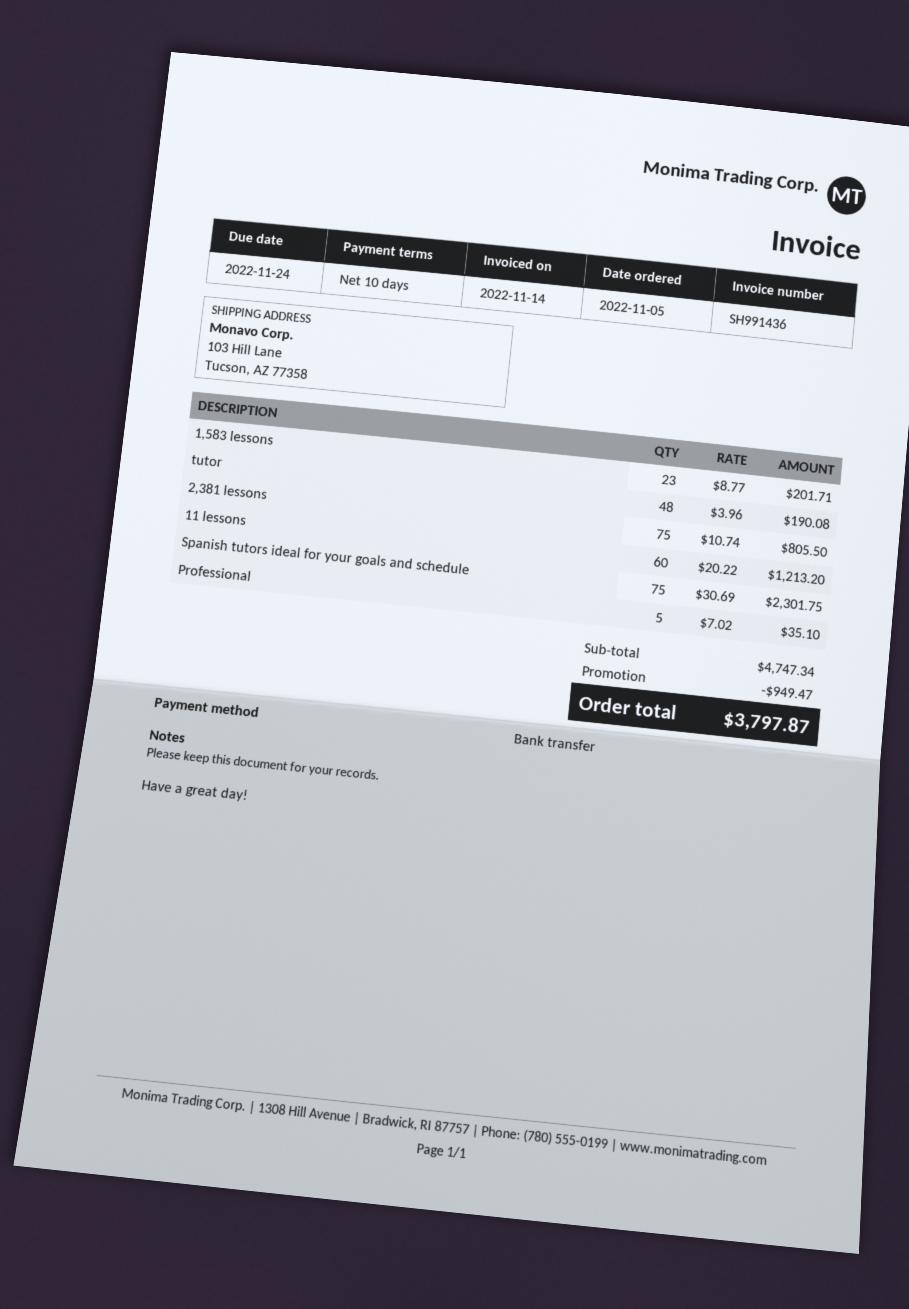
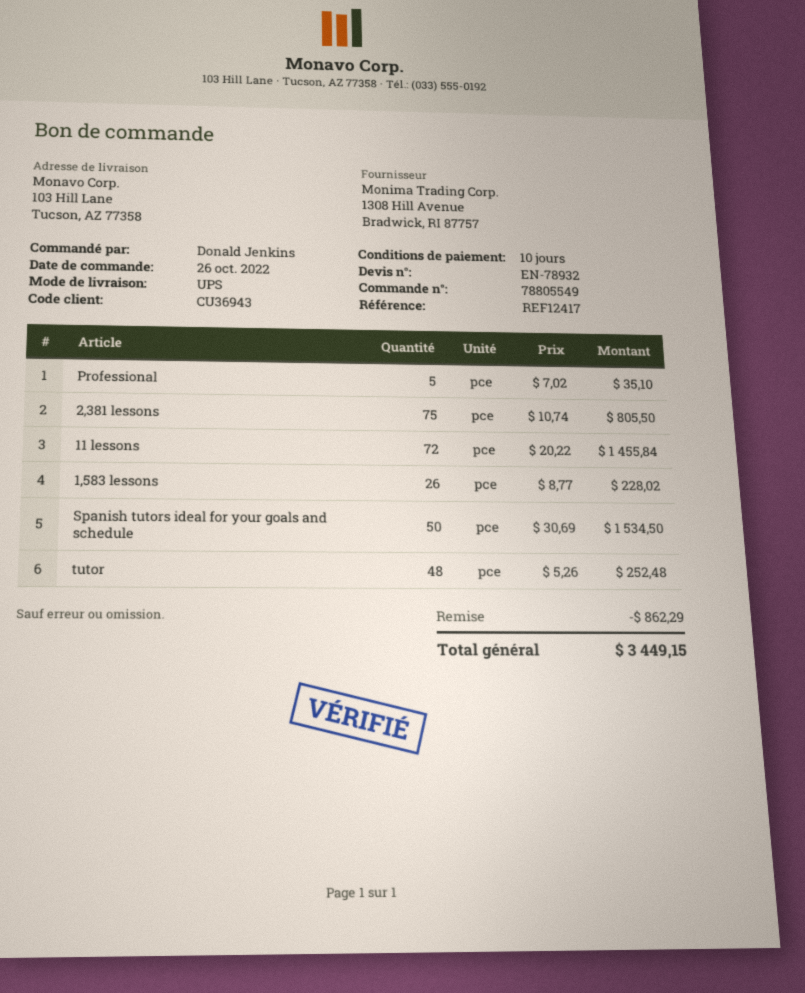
order date: 2022-11-05 -> 2022-10-26
1,583 lessons: 23 x 8.77 = 201.71 -> 26 x 8.77 = 228.02
tutor: 48 x 3.96 = 190.08 -> 48 x 5.26 = 252.48
11 lessons: 60 x 20.22 = 1213.20 -> 72 x 20.22 = 1455.84
Spanish tutors ideal for your goals and schedule: 75 x 30.69 = 2301.75 -> 50 x 30.69 = 1534.50
discount: 949.47 -> 862.29
total: 3797.87 -> 3449.15

